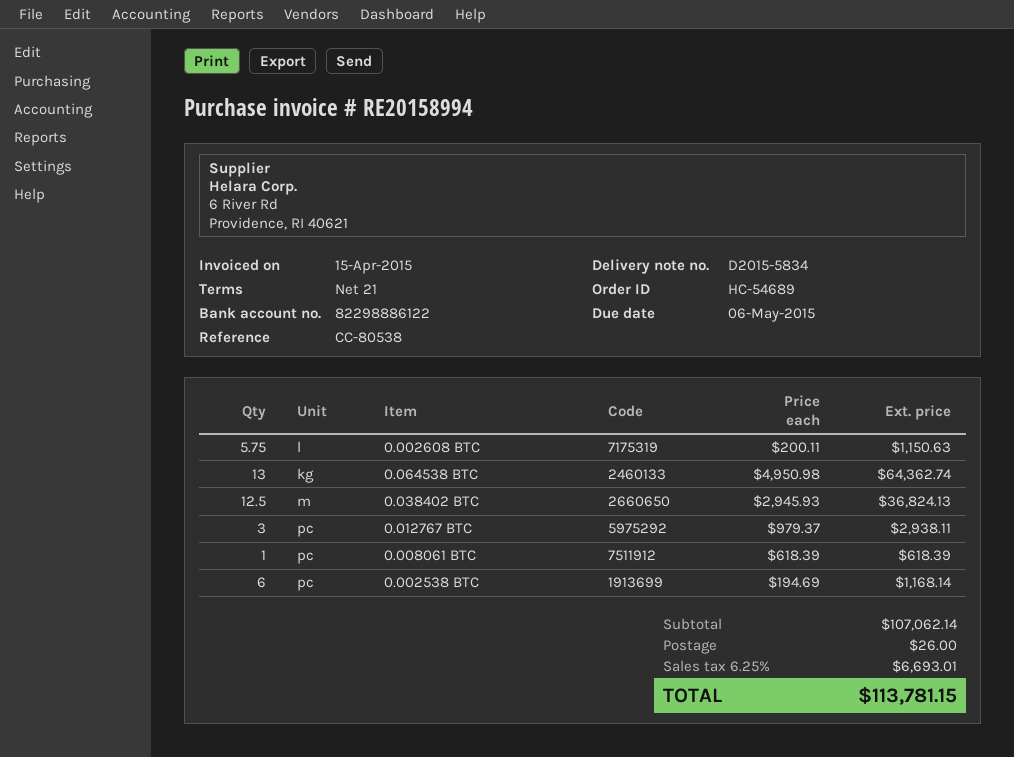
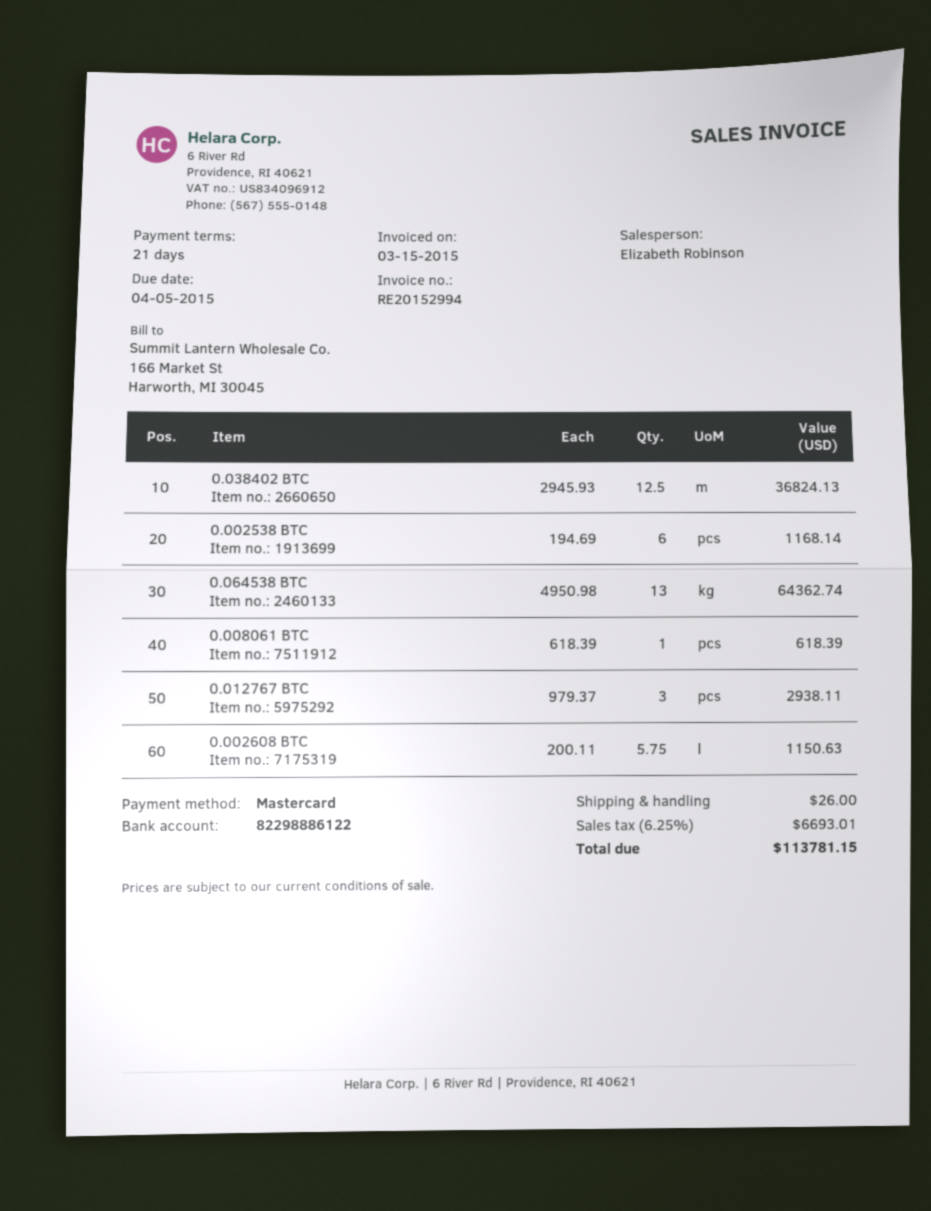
invoice number: RE20158994 -> RE20152994
invoice date: 2015-04-15 -> 2015-03-15
due date: 2015-05-06 -> 2015-04-05

